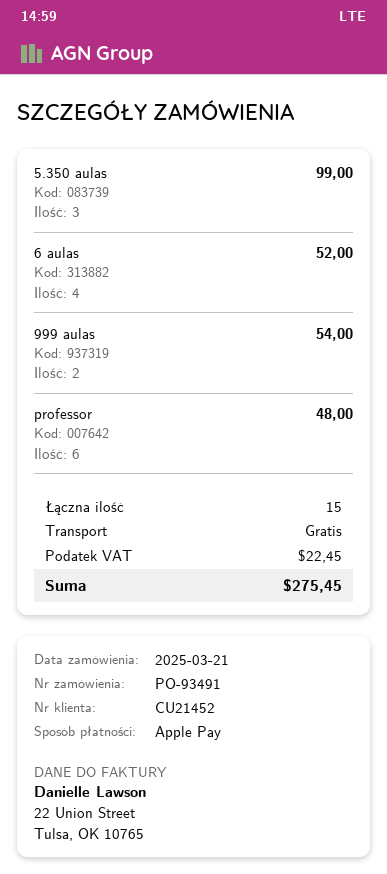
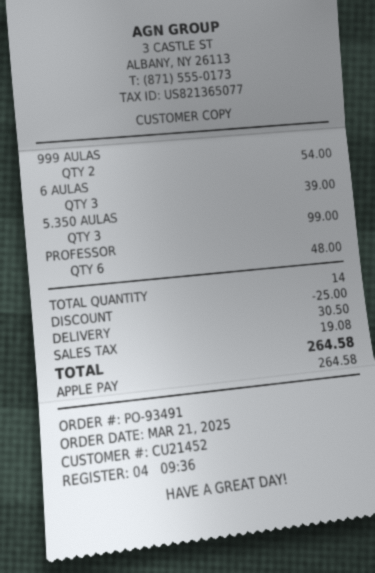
6 aulas: 4 for 52.00 -> 3 for 39.00
total quantity: 15 -> 14
discount: none -> 25.00
shipping: 0.00 -> 30.50
tax: 22.45 -> 19.08
total: 275.45 -> 264.58

